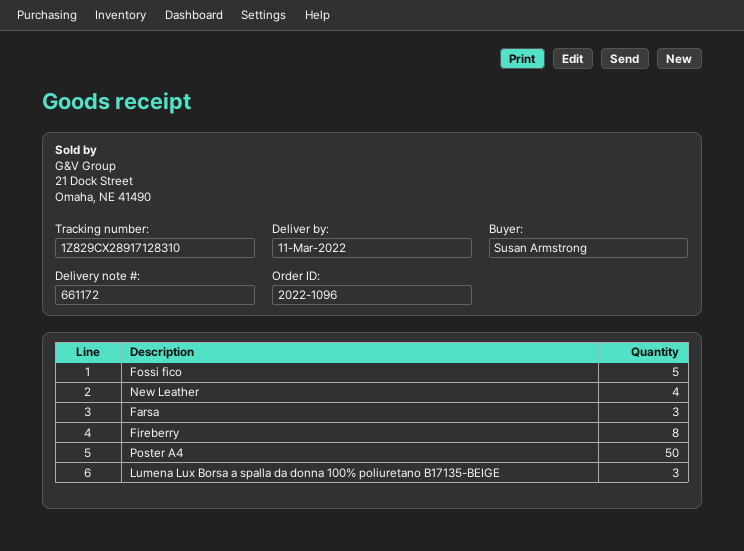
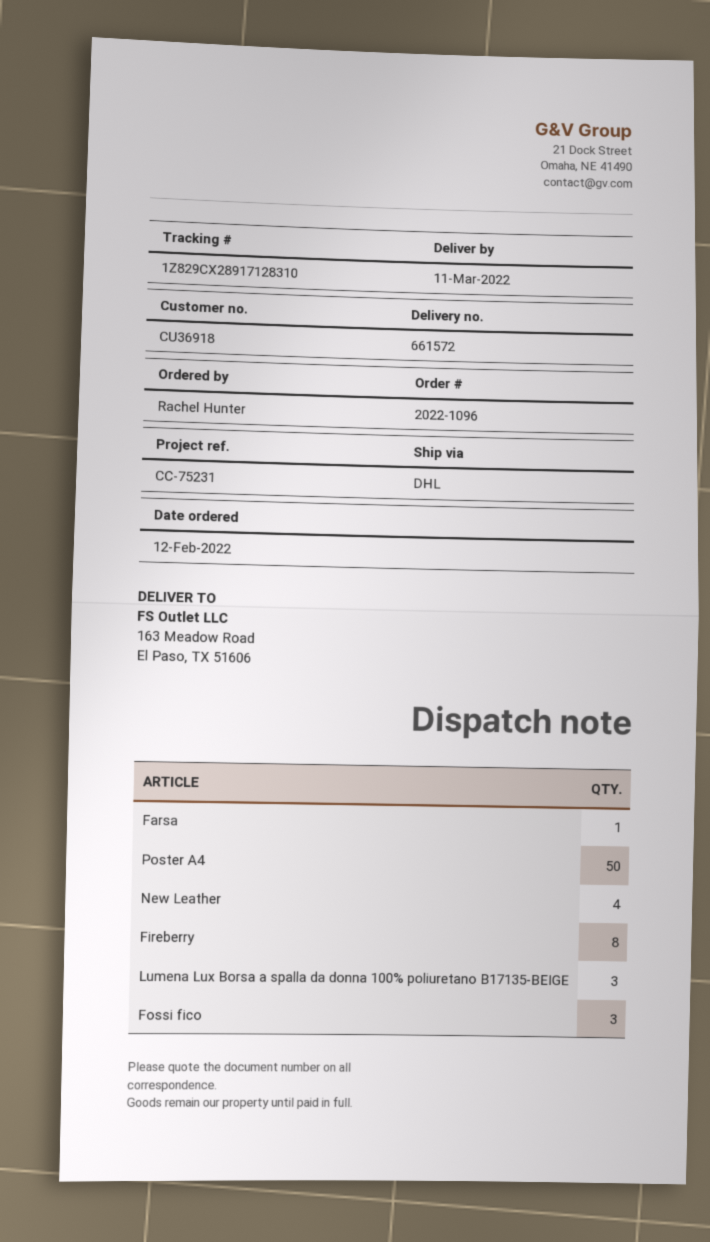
delivery note number: 661172 -> 661572
ordered by: Susan Armstrong -> Rachel Hunter
Fossi fico: 5 -> 3
Farsa: 3 -> 1

